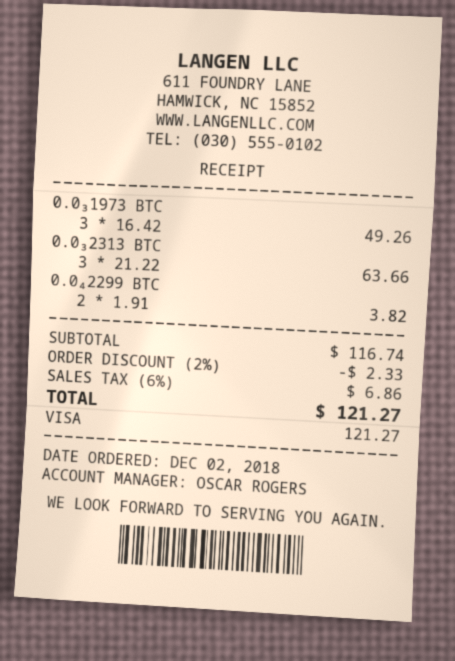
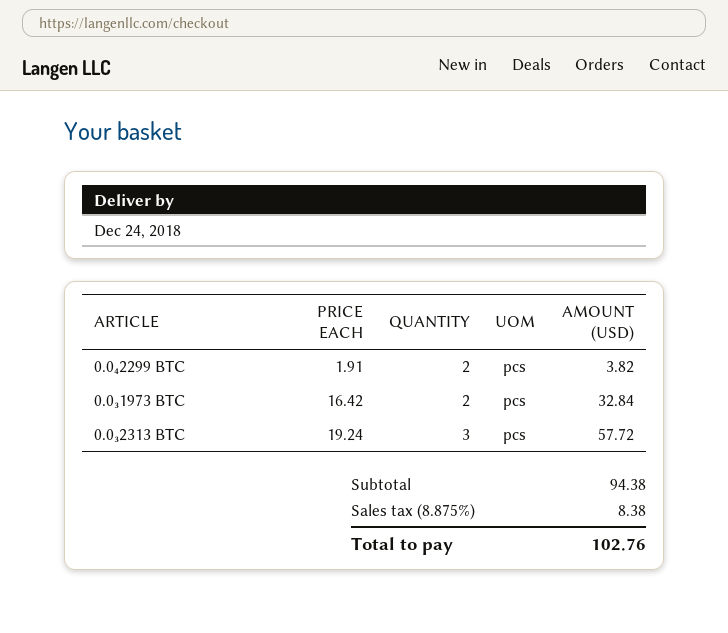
0.0₃1973 BTC: 3 x 16.42 = 49.26 -> 2 x 16.42 = 32.84
0.0₃2313 BTC: 3 x 21.22 = 63.66 -> 3 x 19.24 = 57.72
subtotal: 116.74 -> 94.38
discount: 2% = 2.33 -> none
tax: 6% = 6.86 -> 8.875% = 8.38
total: 121.27 -> 102.76

